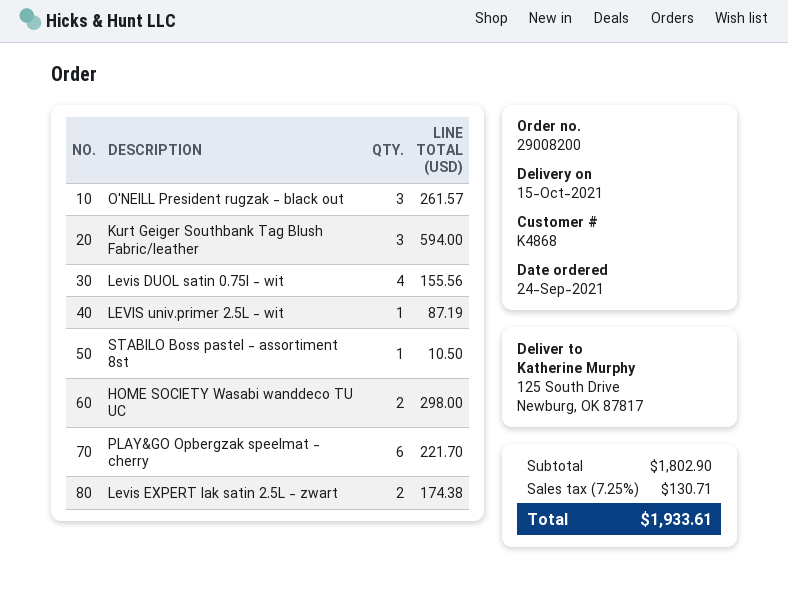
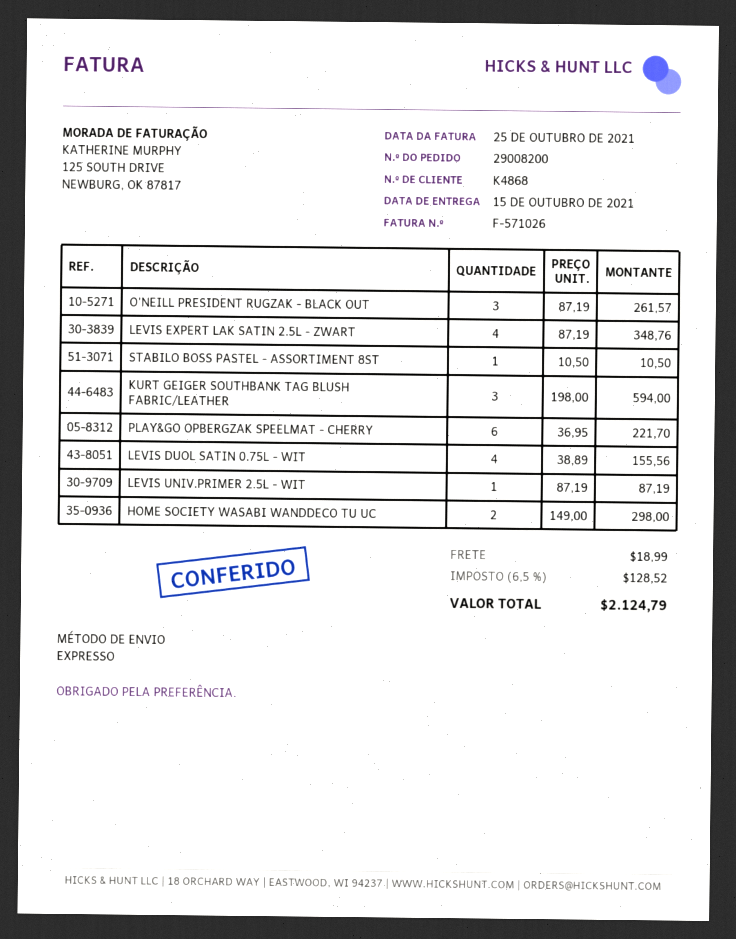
Levis EXPERT lak satin 2.5L - zwart: 2 for 174.38 -> 4 for 348.76
shipping: none -> 18.99
tax: 7.25% = 130.71 -> 6.5% = 128.52
total: 1933.61 -> 2124.79

